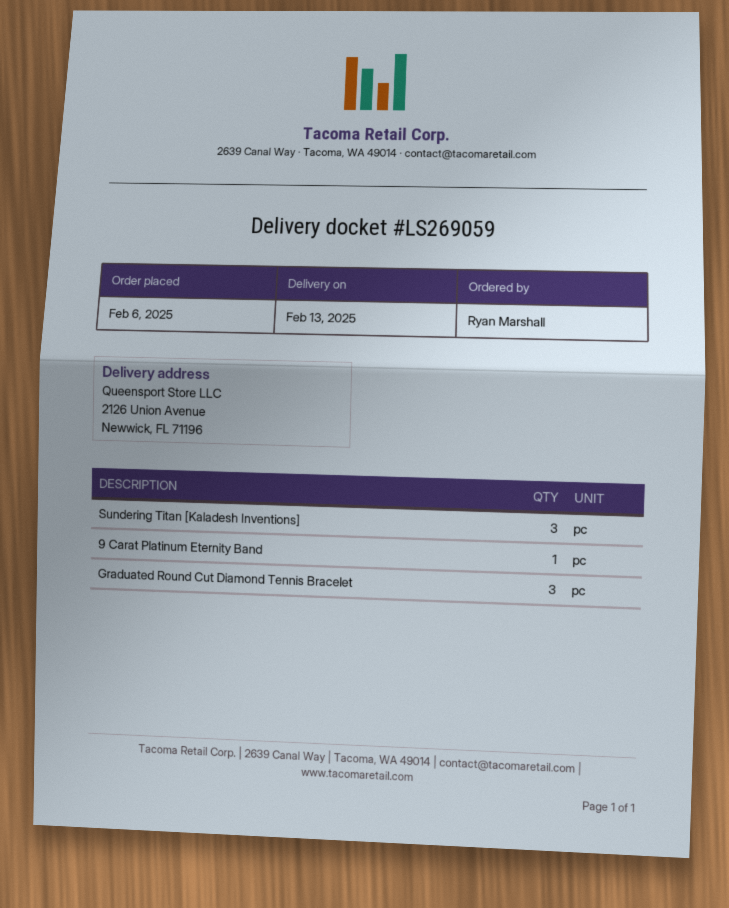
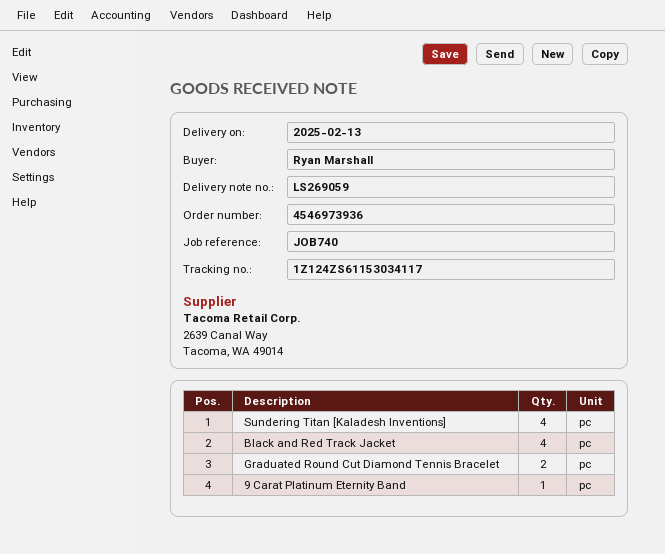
Sundering Titan [Kaladesh Inventions]: 3 -> 4
Graduated Round Cut Diamond Tennis Bracelet: 3 -> 2
Black and Red Track Jacket: none -> 4

